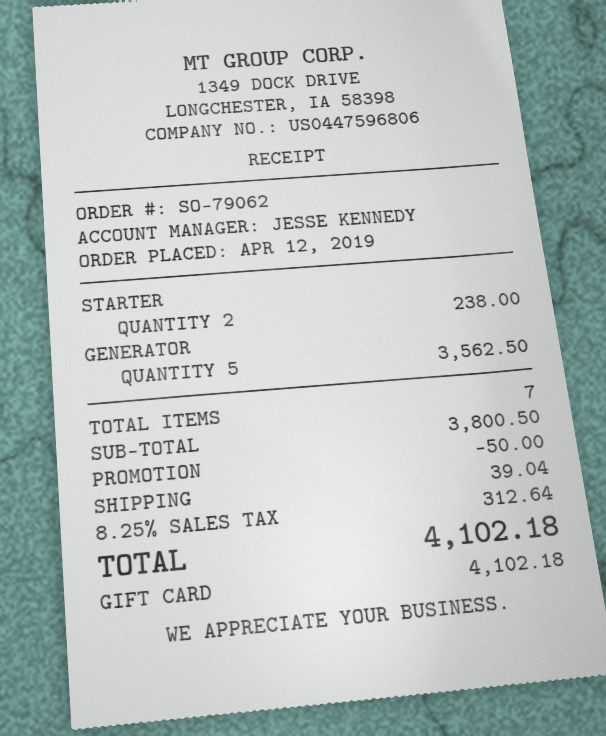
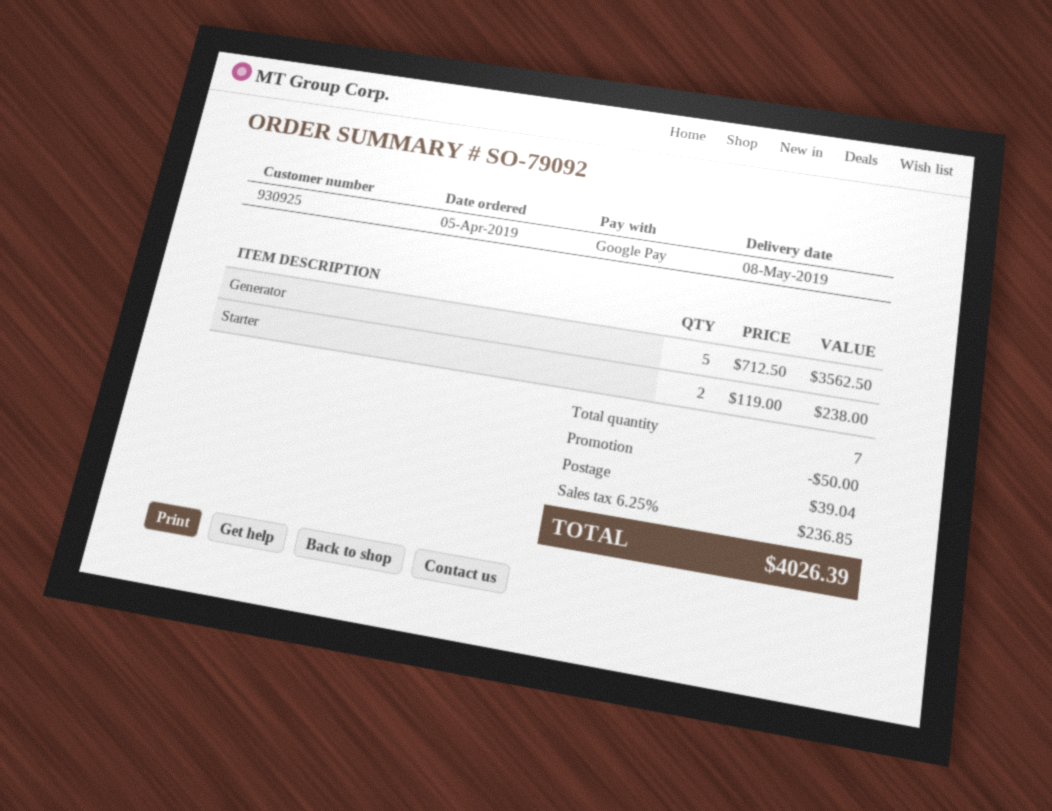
order number: SO-79062 -> SO-79092
order date: 2019-04-12 -> 2019-04-05
payment method: gift card -> Google Pay
tax: 8.25% = 312.64 -> 6.25% = 236.85
total: 4102.18 -> 4026.39

